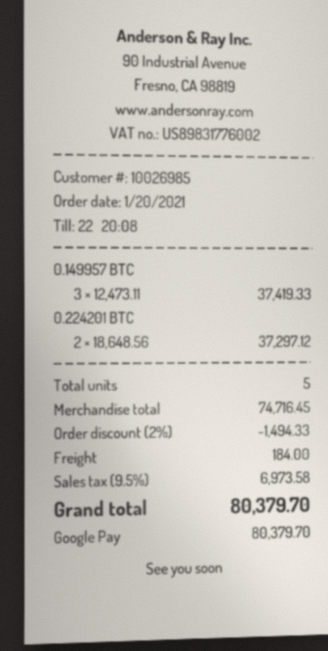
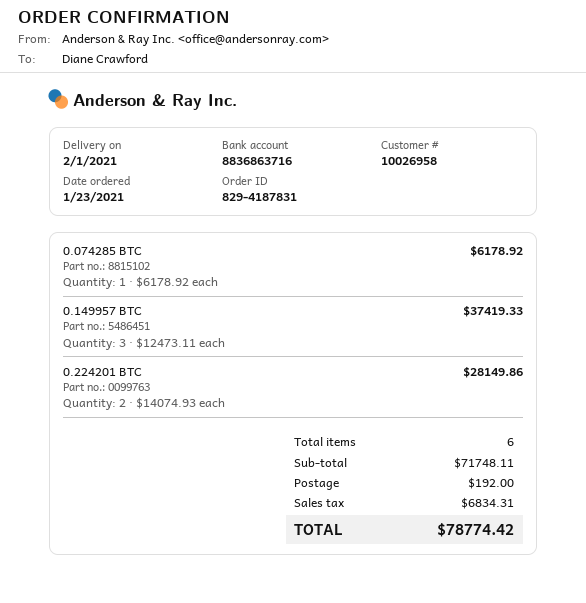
order date: 2021-01-20 -> 2021-01-23
customer number: 10026985 -> 10026958
0.224201 BTC: 2 x 18648.56 = 37297.12 -> 2 x 14074.93 = 28149.86
0.074285 BTC: none -> 1 x 6178.92 = 6178.92
total quantity: 5 -> 6
subtotal: 74716.45 -> 71748.11
discount: 2% = 1494.33 -> none
shipping: 184.00 -> 192.00
tax: 6973.58 -> 6834.31
total: 80379.70 -> 78774.42

